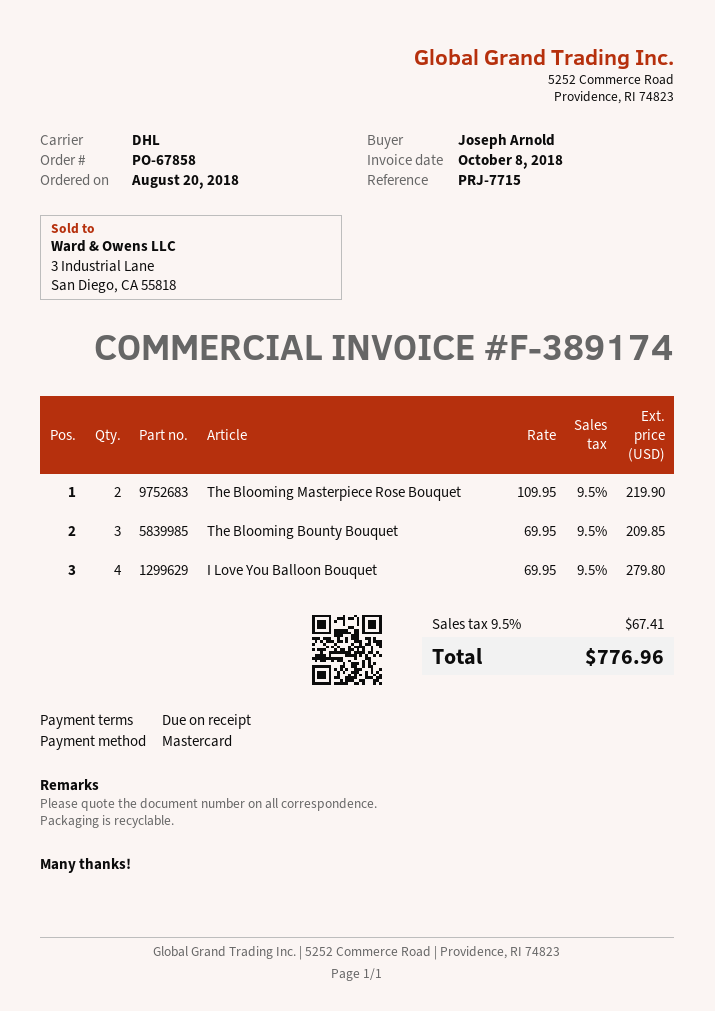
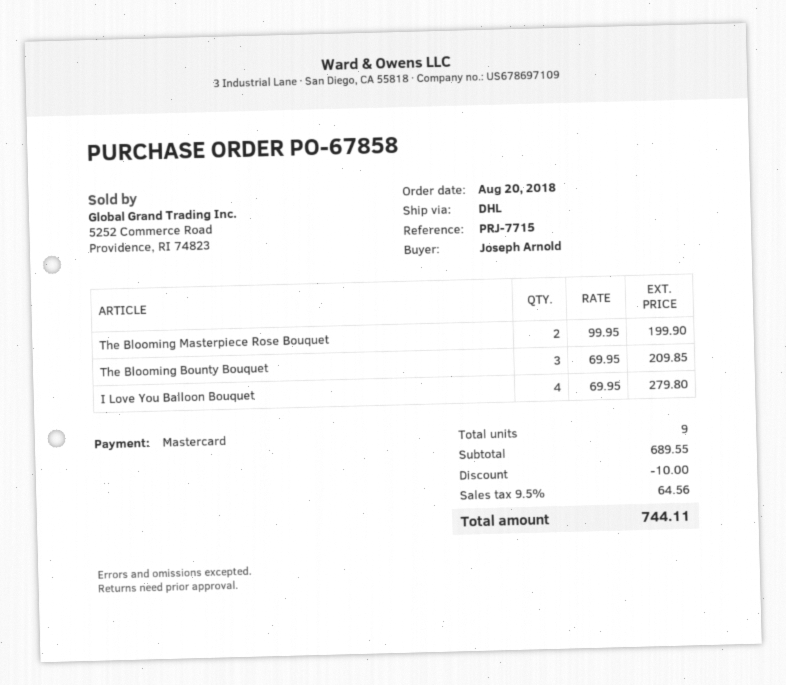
The Blooming Masterpiece Rose Bouquet: 2 x 109.95 = 219.90 -> 2 x 99.95 = 199.90
discount: none -> 10.00
tax: 9.5% = 67.41 -> 9.5% = 64.56
total: 776.96 -> 744.11

